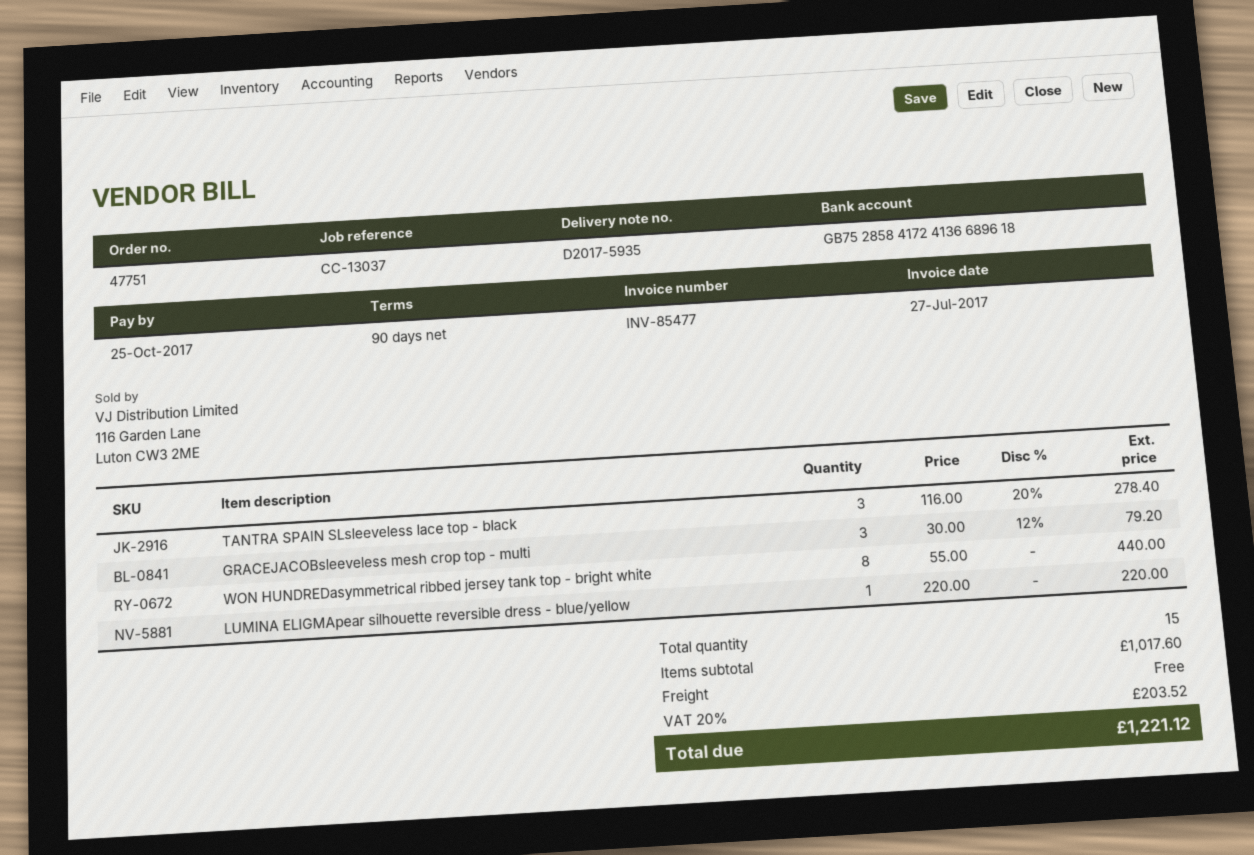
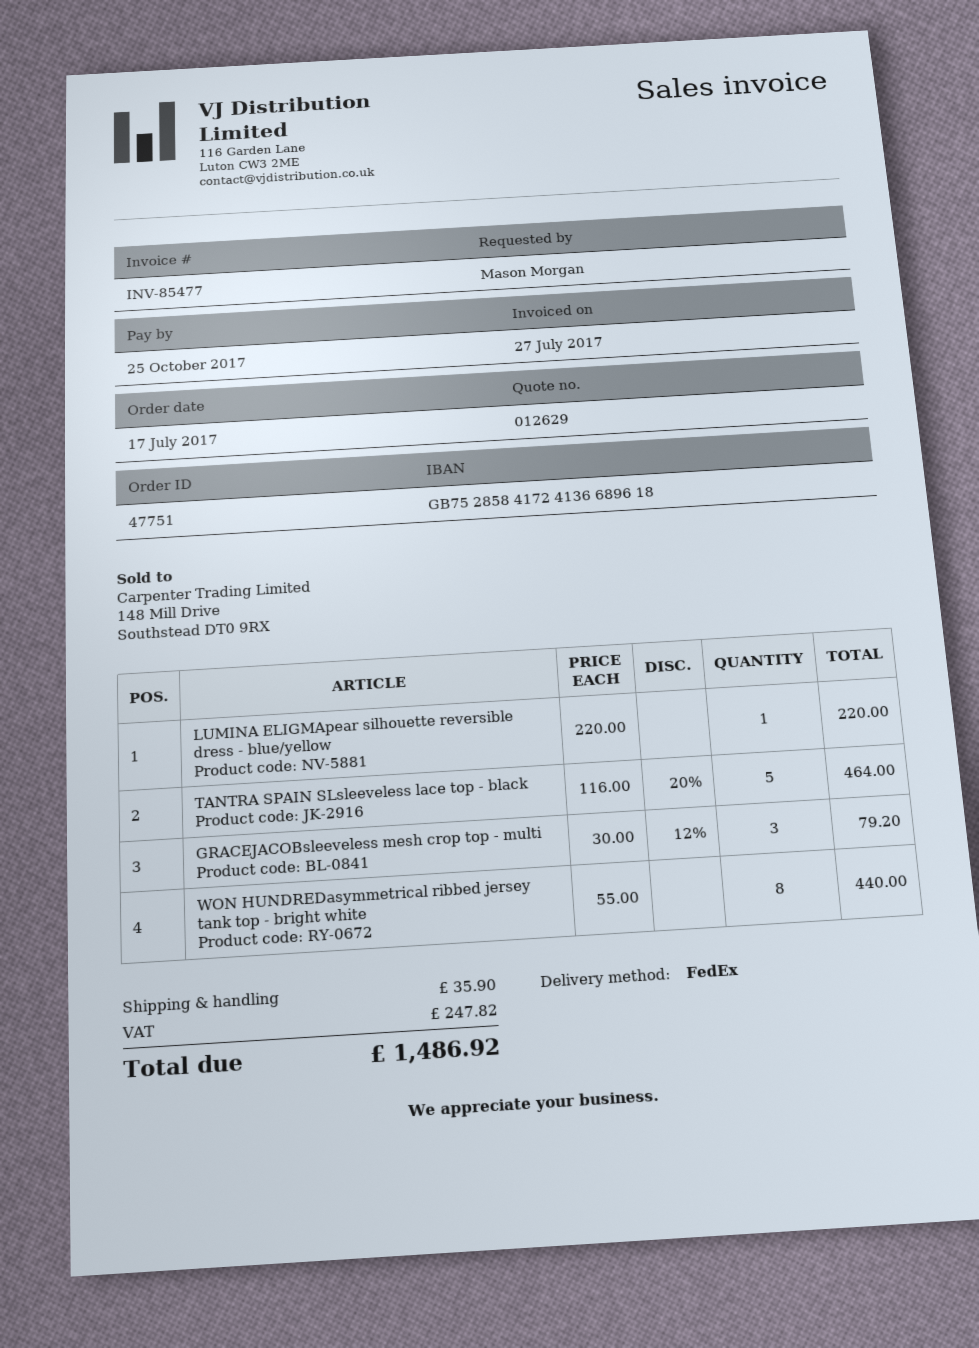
TANTRA SPAIN SLsleeveless lace top - black: 3 x 116.00 - 20% = 278.40 -> 5 x 116.00 - 20% = 464.00
shipping: 0.00 -> 35.90
tax: 203.52 -> 247.82
total: 1221.12 -> 1486.92

